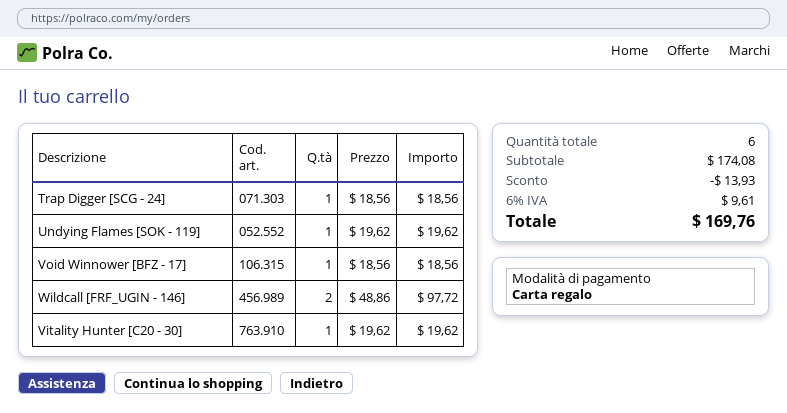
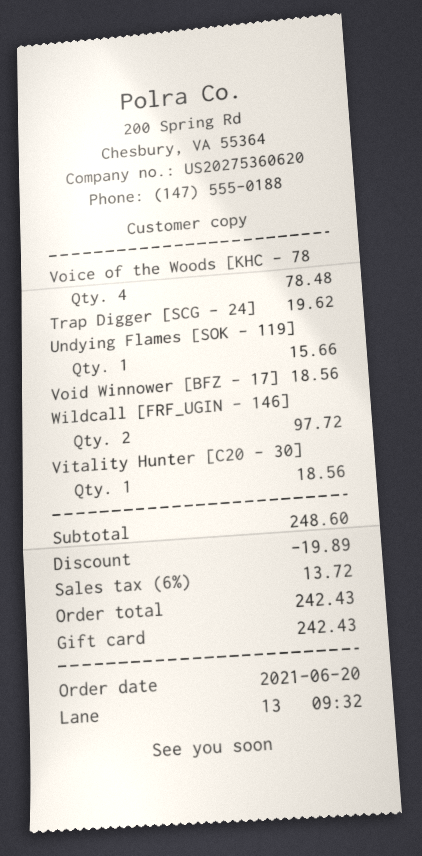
Trap Digger [SCG - 24]: 1 for 18.56 -> 1 for 19.62
Undying Flames [SOK - 119]: 1 for 19.62 -> 1 for 15.66
Vitality Hunter [C20 - 30]: 1 for 19.62 -> 1 for 18.56
Voice of the Woods [KHC - 78: none -> 4 for 78.48
subtotal: 174.08 -> 248.60
discount: 13.93 -> 19.89
tax: 6% = 9.61 -> 6% = 13.72
total: 169.76 -> 242.43

